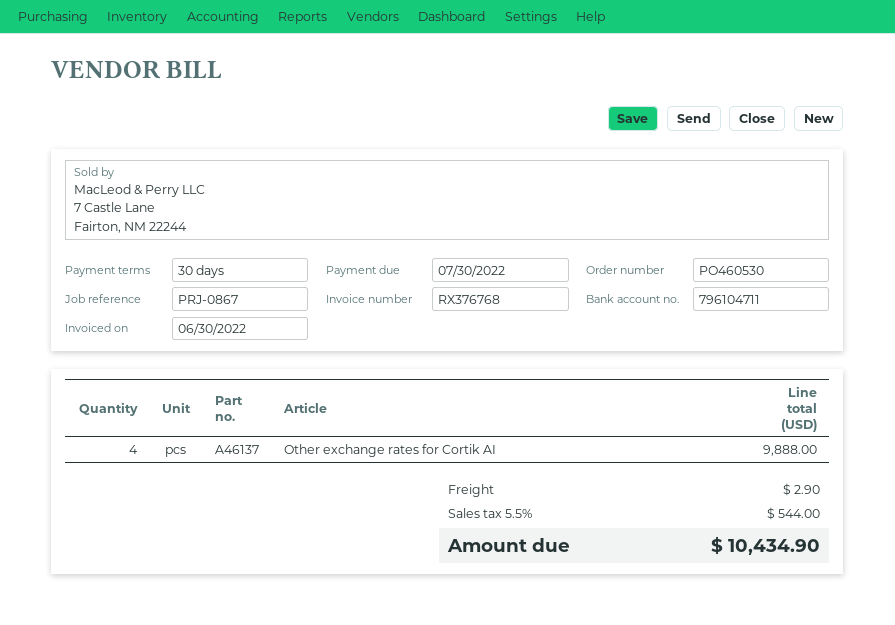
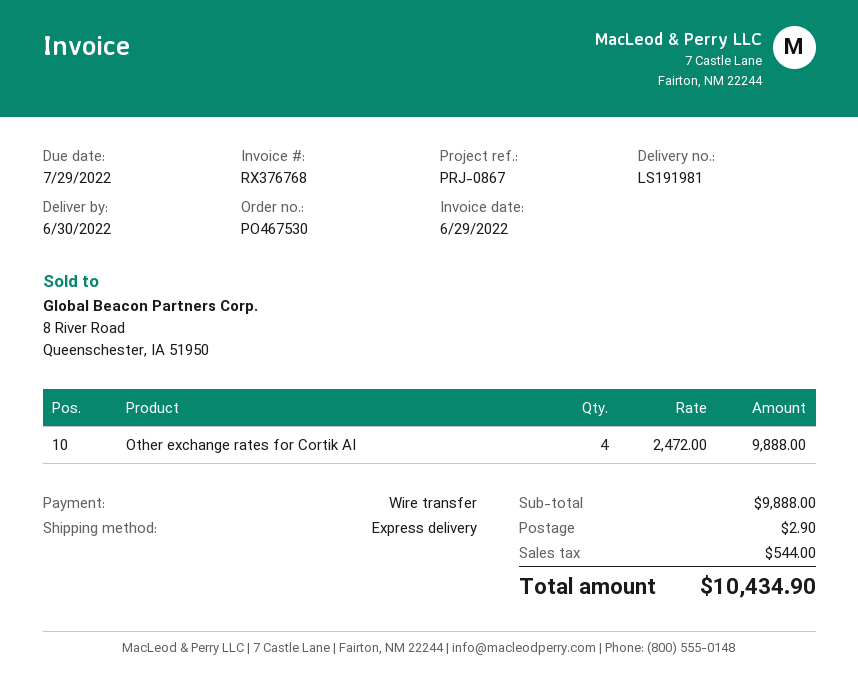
order number: PO460530 -> PO467530
invoice date: 2022-06-30 -> 2022-06-29
due date: 2022-07-30 -> 2022-07-29

